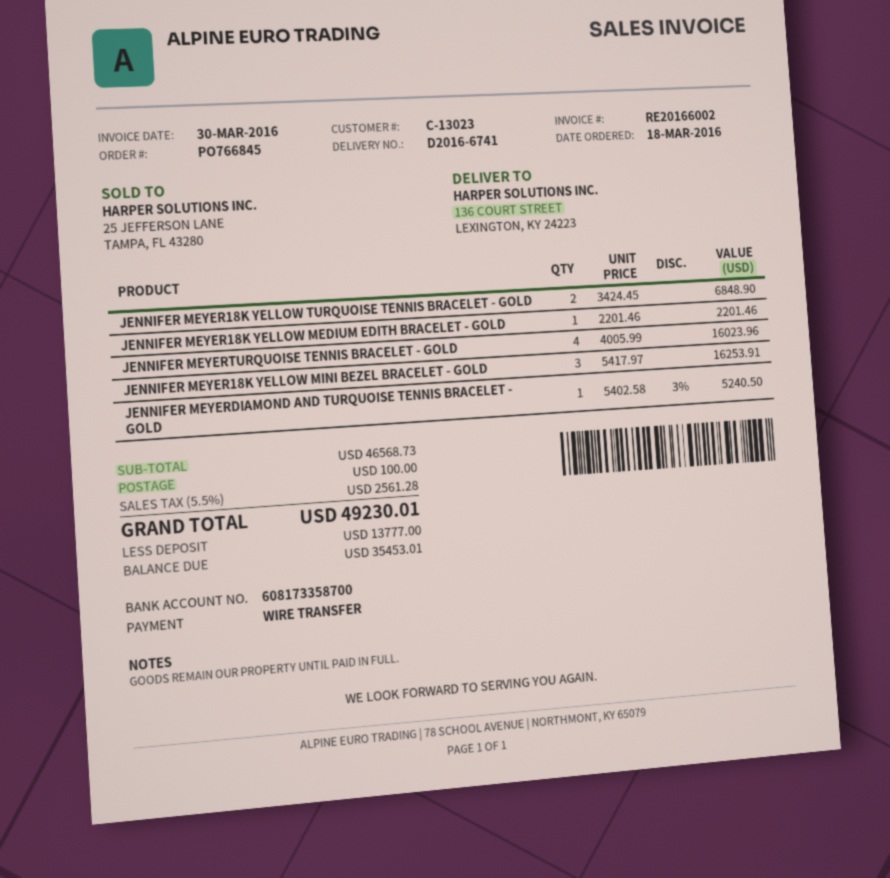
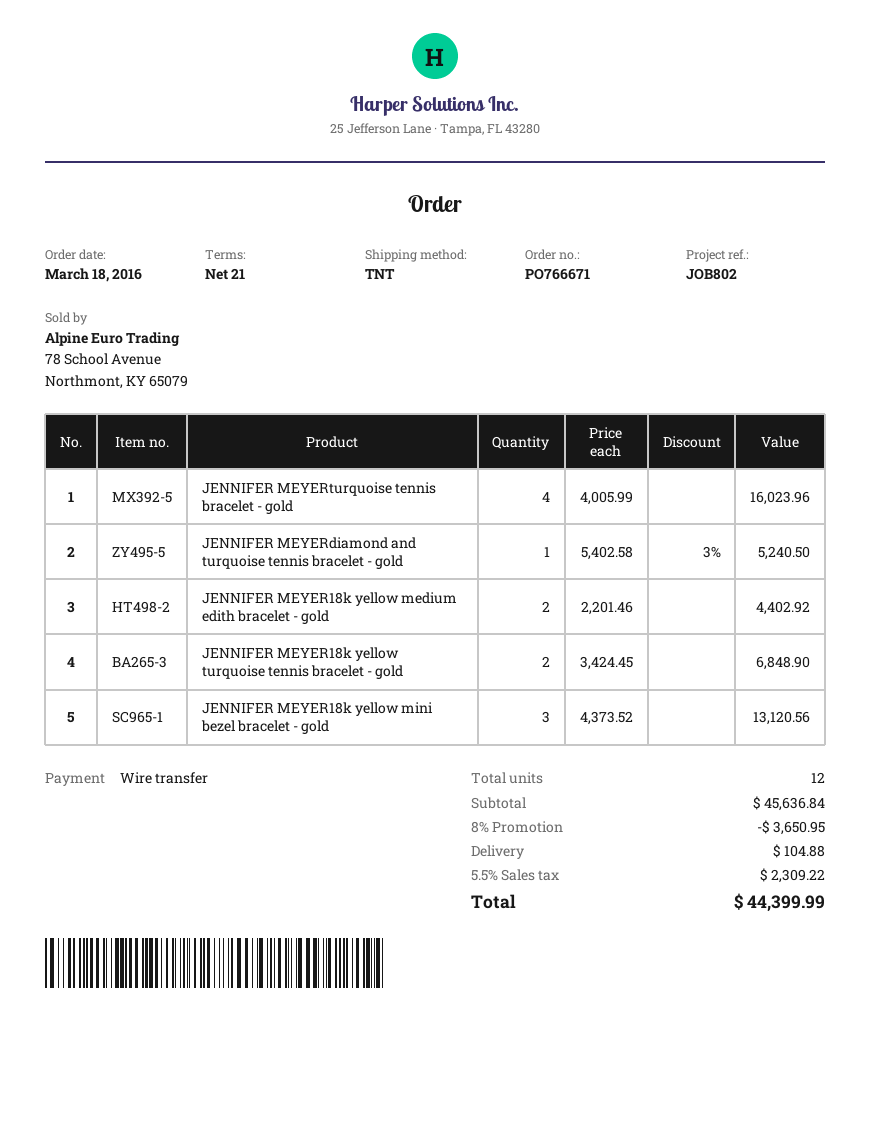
order number: PO766845 -> PO766671
JENNIFER MEYER18K YELLOW MEDIUM EDITH BRACELET - GOLD: 1 x 2201.46 = 2201.46 -> 2 x 2201.46 = 4402.92
JENNIFER MEYER18K YELLOW MINI BEZEL BRACELET - GOLD: 3 x 5417.97 = 16253.91 -> 3 x 4373.52 = 13120.56
subtotal: 46568.73 -> 45636.84
discount: none -> 8% = 3650.95
shipping: 100.00 -> 104.88
tax: 5.5% = 2561.28 -> 5.5% = 2309.22
total: 49230.01 -> 44399.99

